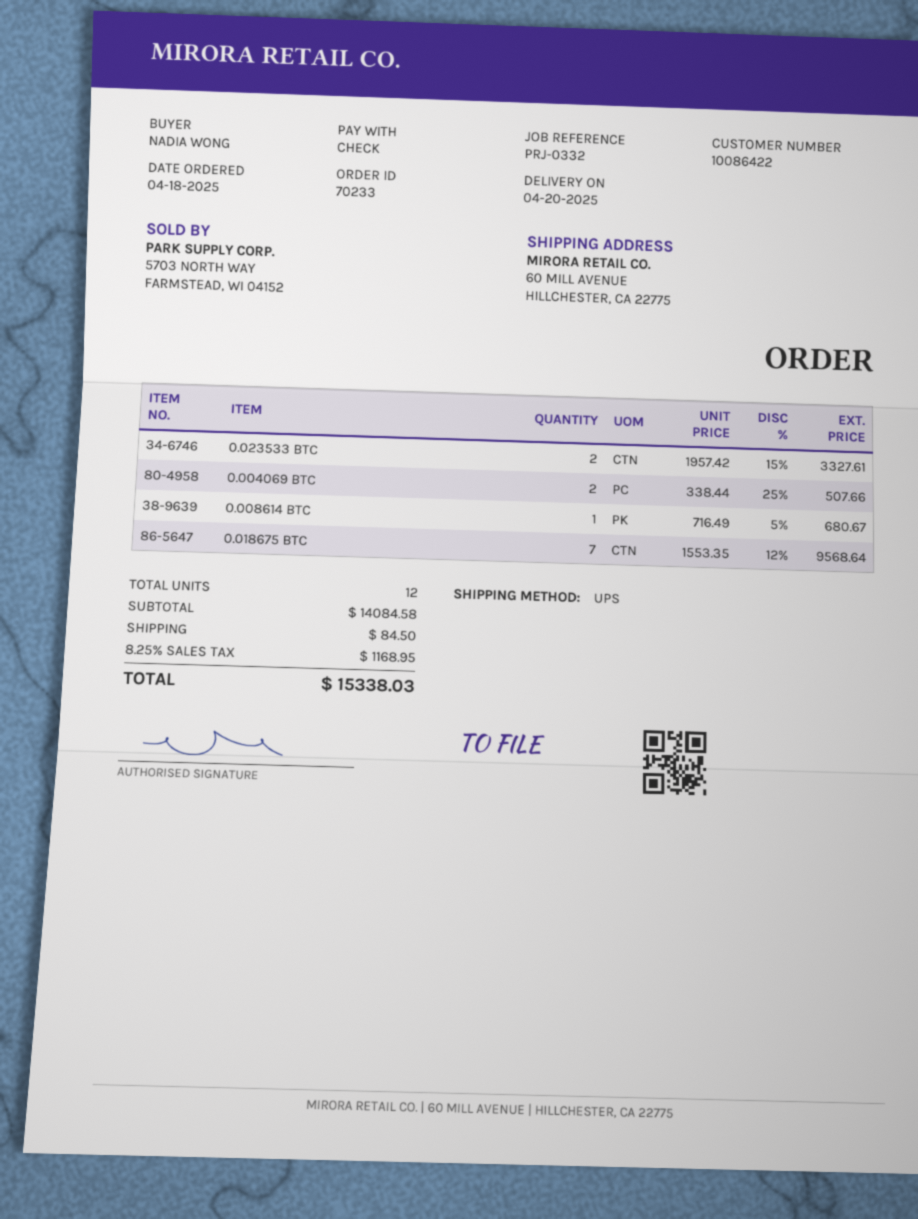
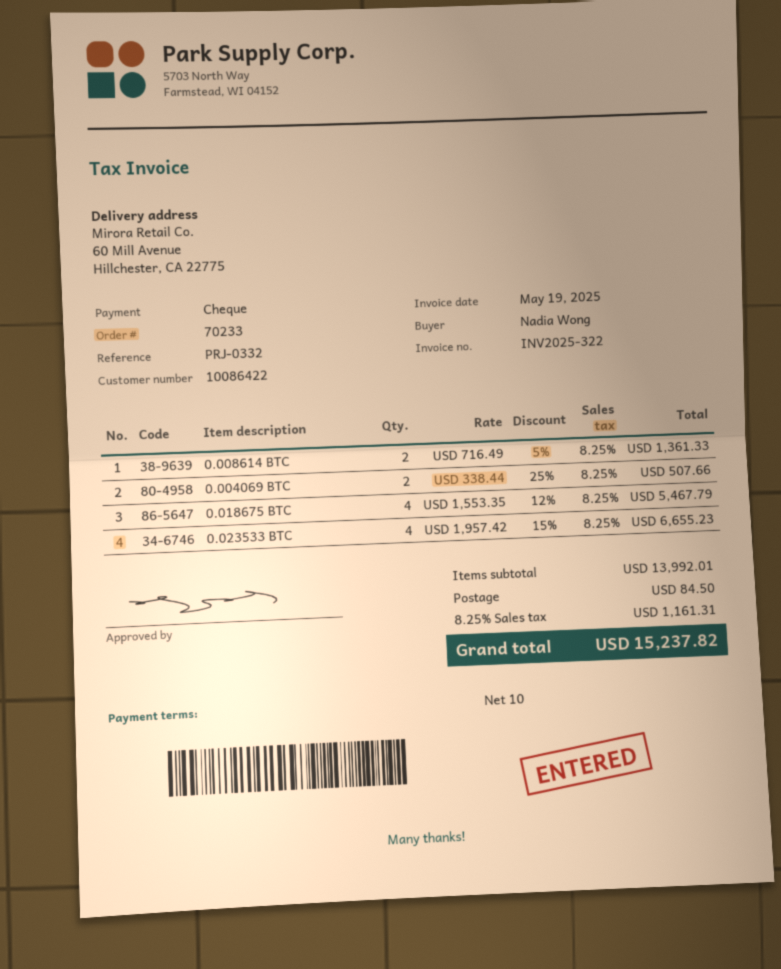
0.023533 BTC: 2 x 1957.42 - 15% = 3327.61 -> 4 x 1957.42 - 15% = 6655.23
0.008614 BTC: 1 x 716.49 - 5% = 680.67 -> 2 x 716.49 - 5% = 1361.33
0.018675 BTC: 7 x 1553.35 - 12% = 9568.64 -> 4 x 1553.35 - 12% = 5467.79
subtotal: 14084.58 -> 13992.01
tax: 8.25% = 1168.95 -> 8.25% = 1161.31
total: 15338.03 -> 15237.82

